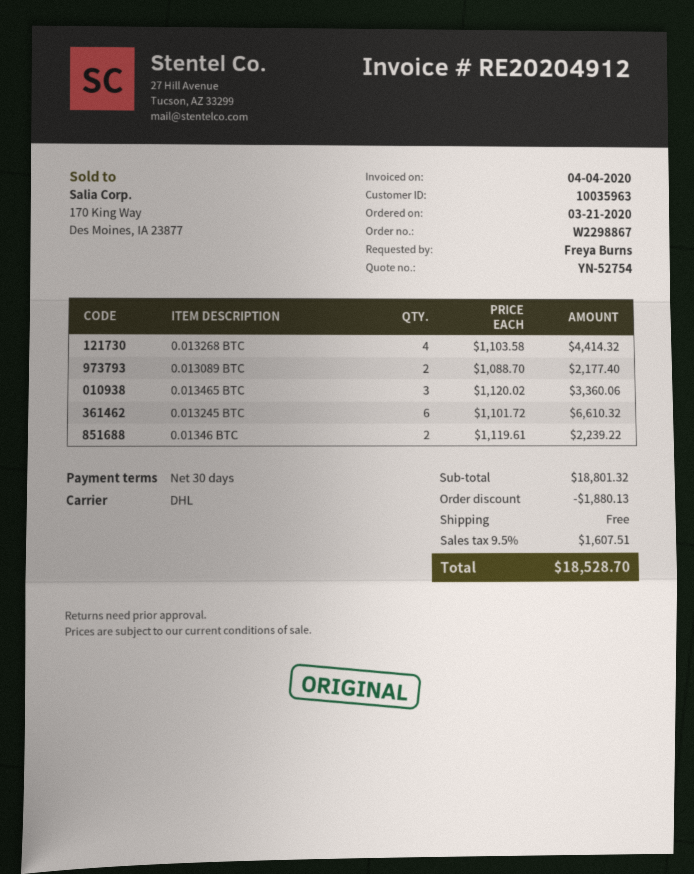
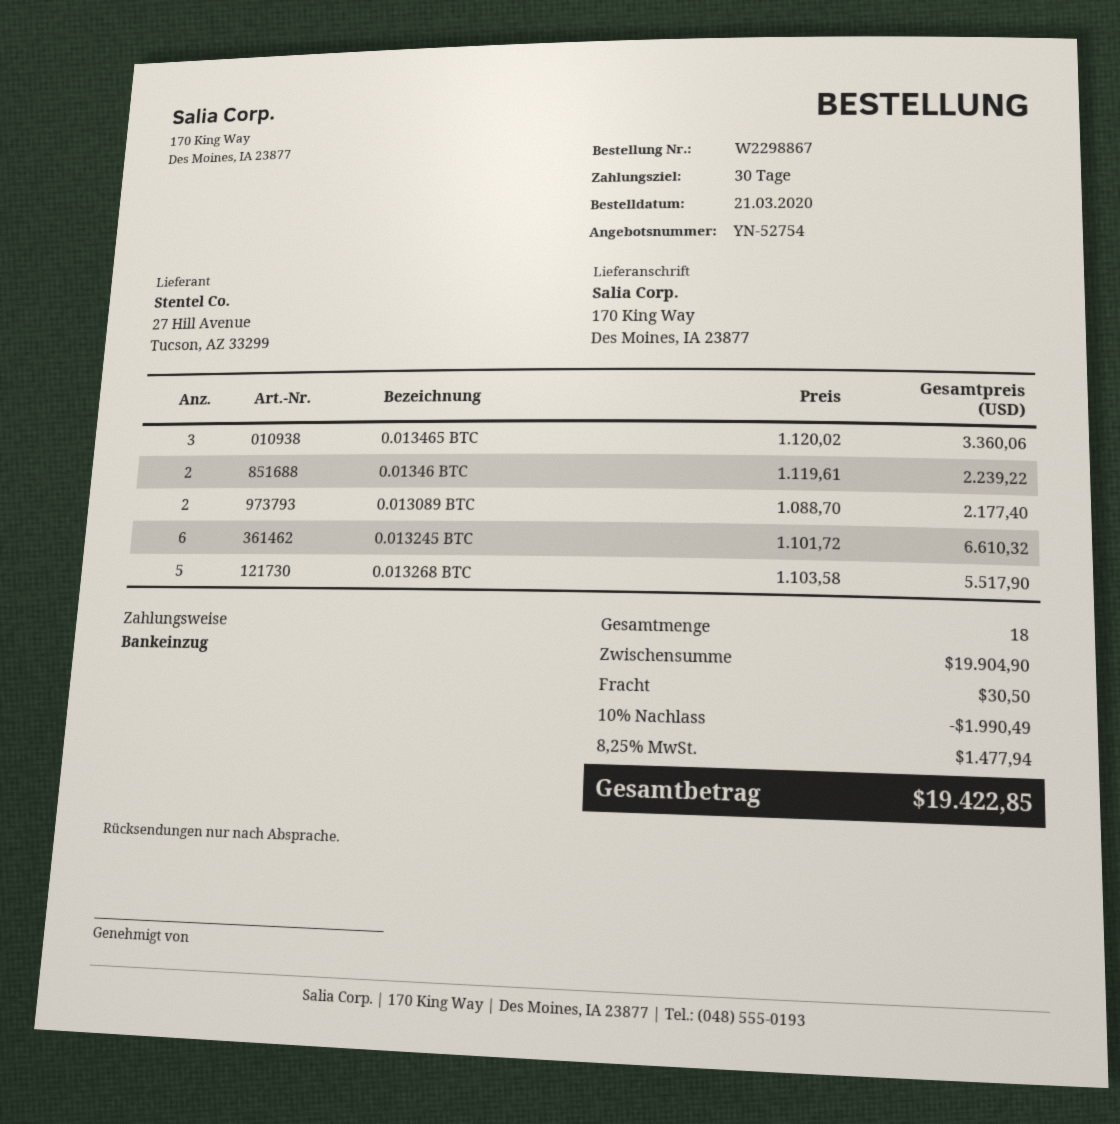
0.013268 BTC: 4 x 1103.58 = 4414.32 -> 5 x 1103.58 = 5517.90
subtotal: 18801.32 -> 19904.90
discount: 1880.13 -> 1990.49
shipping: 0.00 -> 30.50
tax: 9.5% = 1607.51 -> 8.25% = 1477.94
total: 18528.70 -> 19422.85

